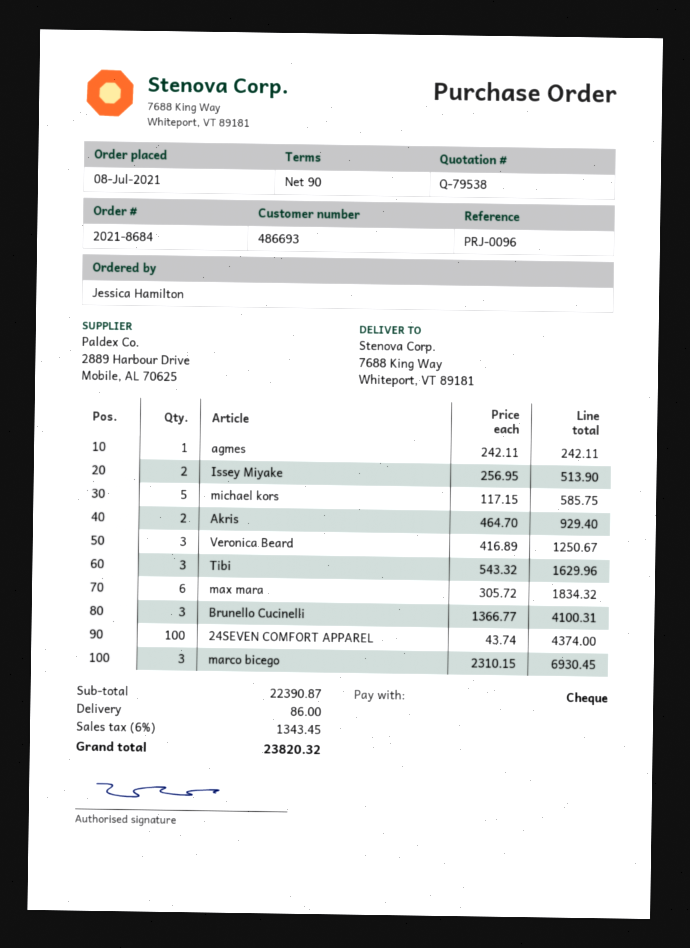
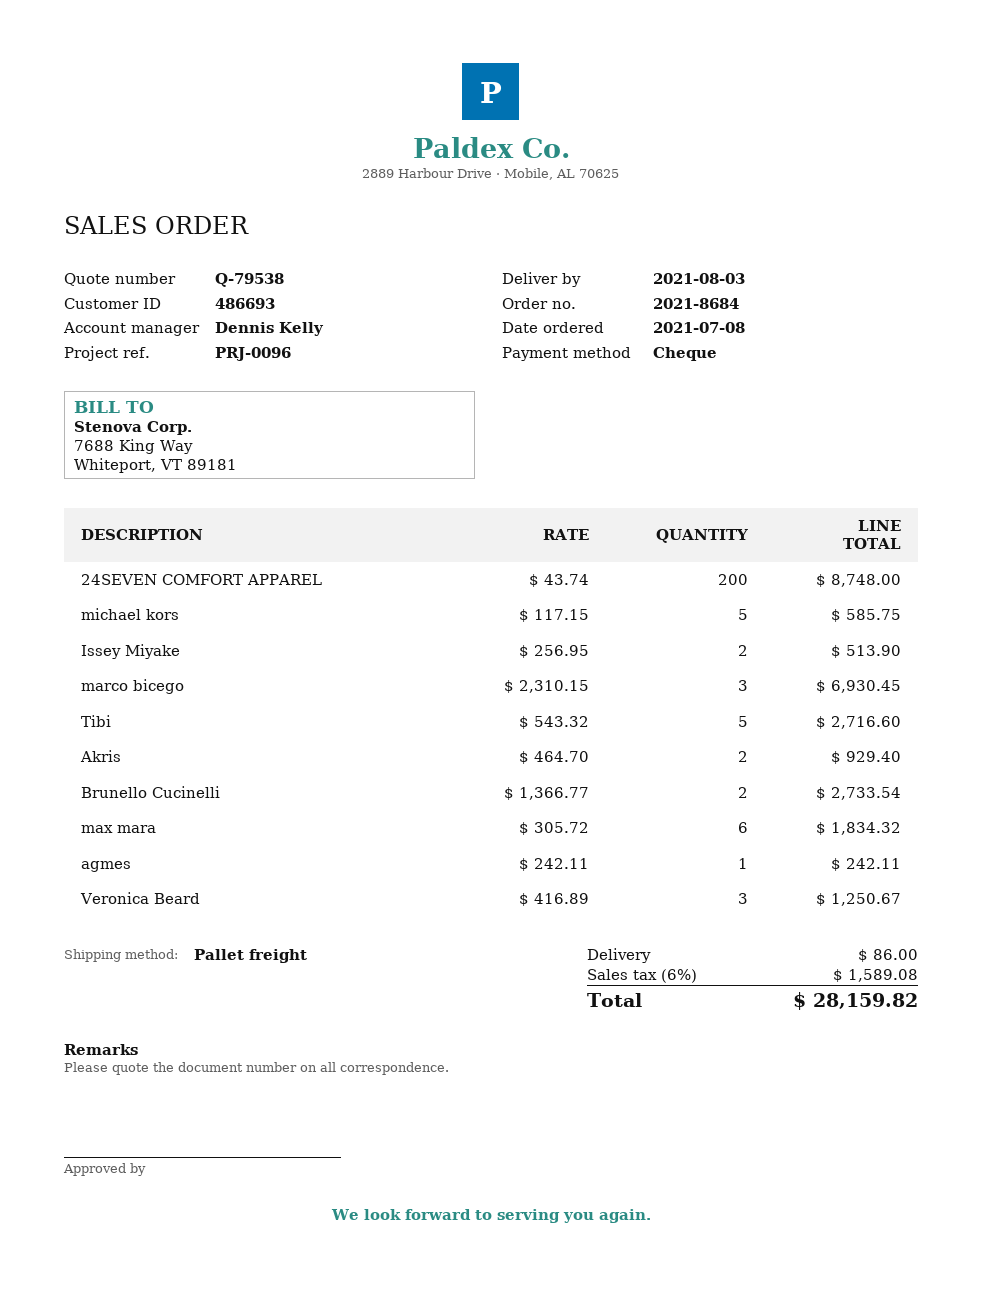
Tibi: 3 x 543.32 = 1629.96 -> 5 x 543.32 = 2716.60
Brunello Cucinelli: 3 x 1366.77 = 4100.31 -> 2 x 1366.77 = 2733.54
24SEVEN COMFORT APPAREL: 100 x 43.74 = 4374.00 -> 200 x 43.74 = 8748.00
tax: 6% = 1343.45 -> 6% = 1589.08
total: 23820.32 -> 28159.82

